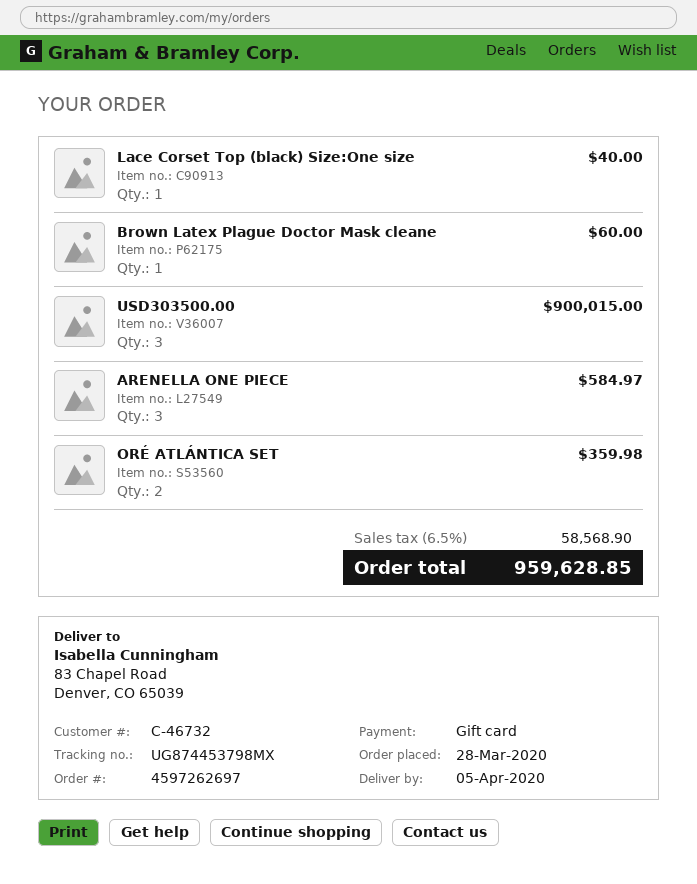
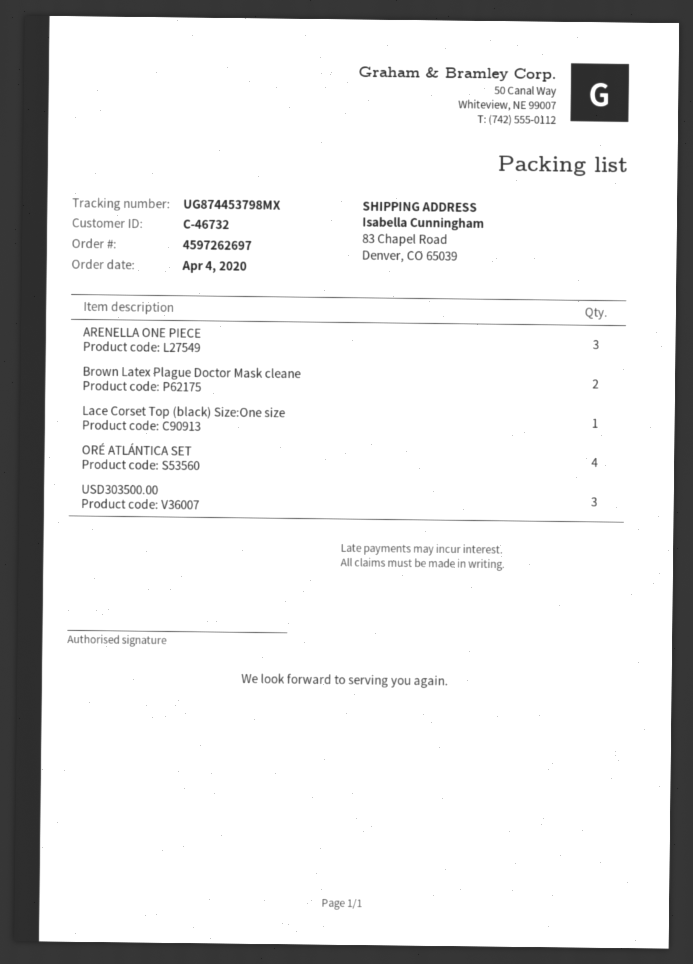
order date: 2020-03-28 -> 2020-04-04
Brown Latex Plague Doctor Mask cleane: 1 -> 2
ORÉ ATLÁNTICA SET: 2 -> 4

